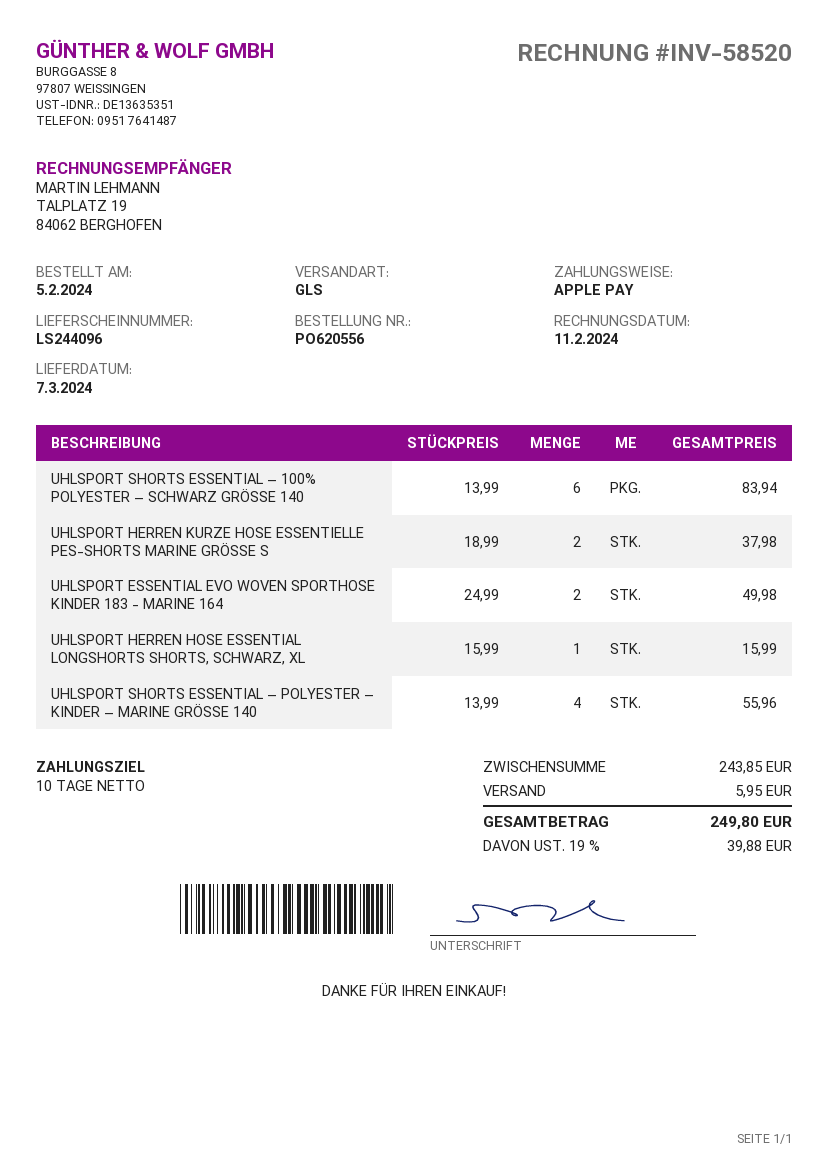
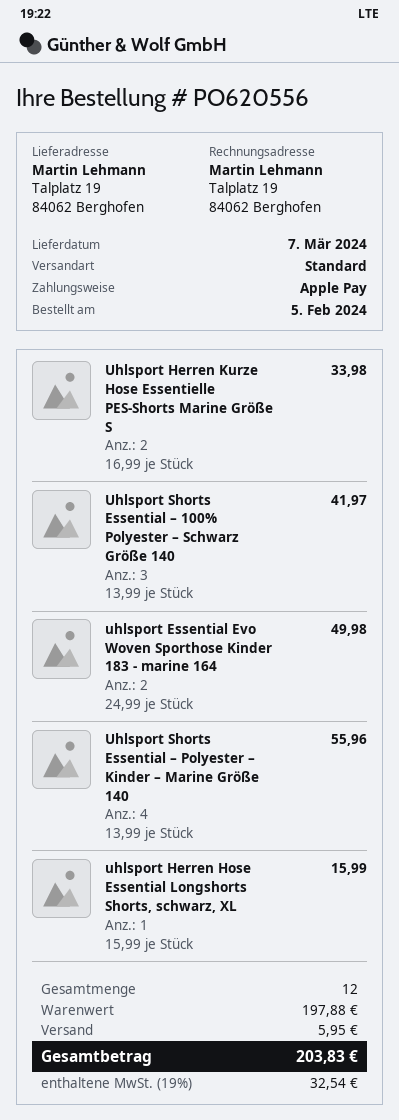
shipping method: GLS -> standard
UHLSPORT SHORTS ESSENTIAL – 100% POLYESTER – SCHWARZ GRÖSSE 140: 6 x 13.99 = 83.94 -> 3 x 13.99 = 41.97
UHLSPORT HERREN KURZE HOSE ESSENTIELLE PES-SHORTS MARINE GRÖSSE S: 2 x 18.99 = 37.98 -> 2 x 16.99 = 33.98
subtotal: 243.85 -> 197.88
tax: 19% = 39.88 -> 19% = 32.54
total: 249.80 -> 203.83

